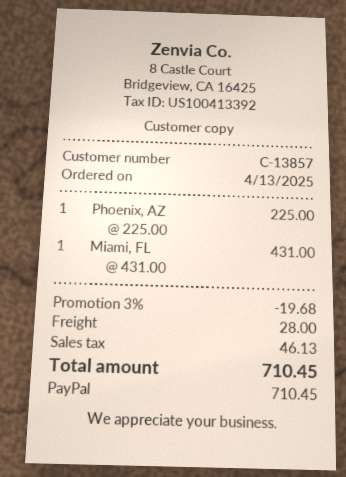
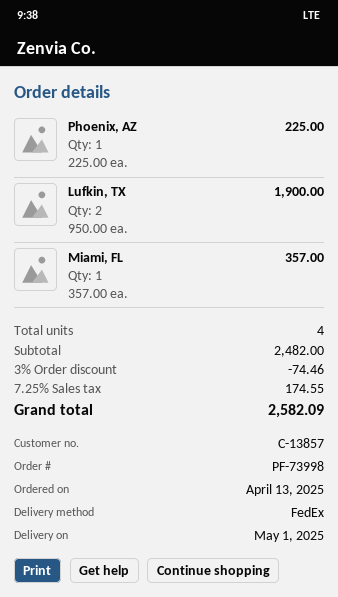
Miami, FL: 1 x 431.00 = 431.00 -> 1 x 357.00 = 357.00
Lufkin, TX: none -> 2 x 950.00 = 1900.00
discount: 3% = 19.68 -> 3% = 74.46
shipping: 28.00 -> none
tax: 46.13 -> 174.55
total: 710.45 -> 2582.09

